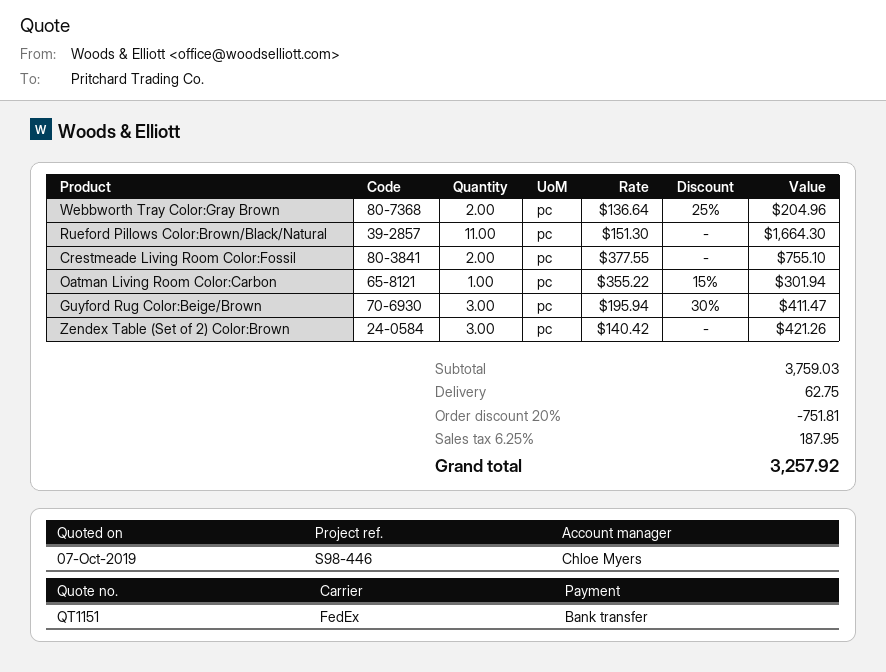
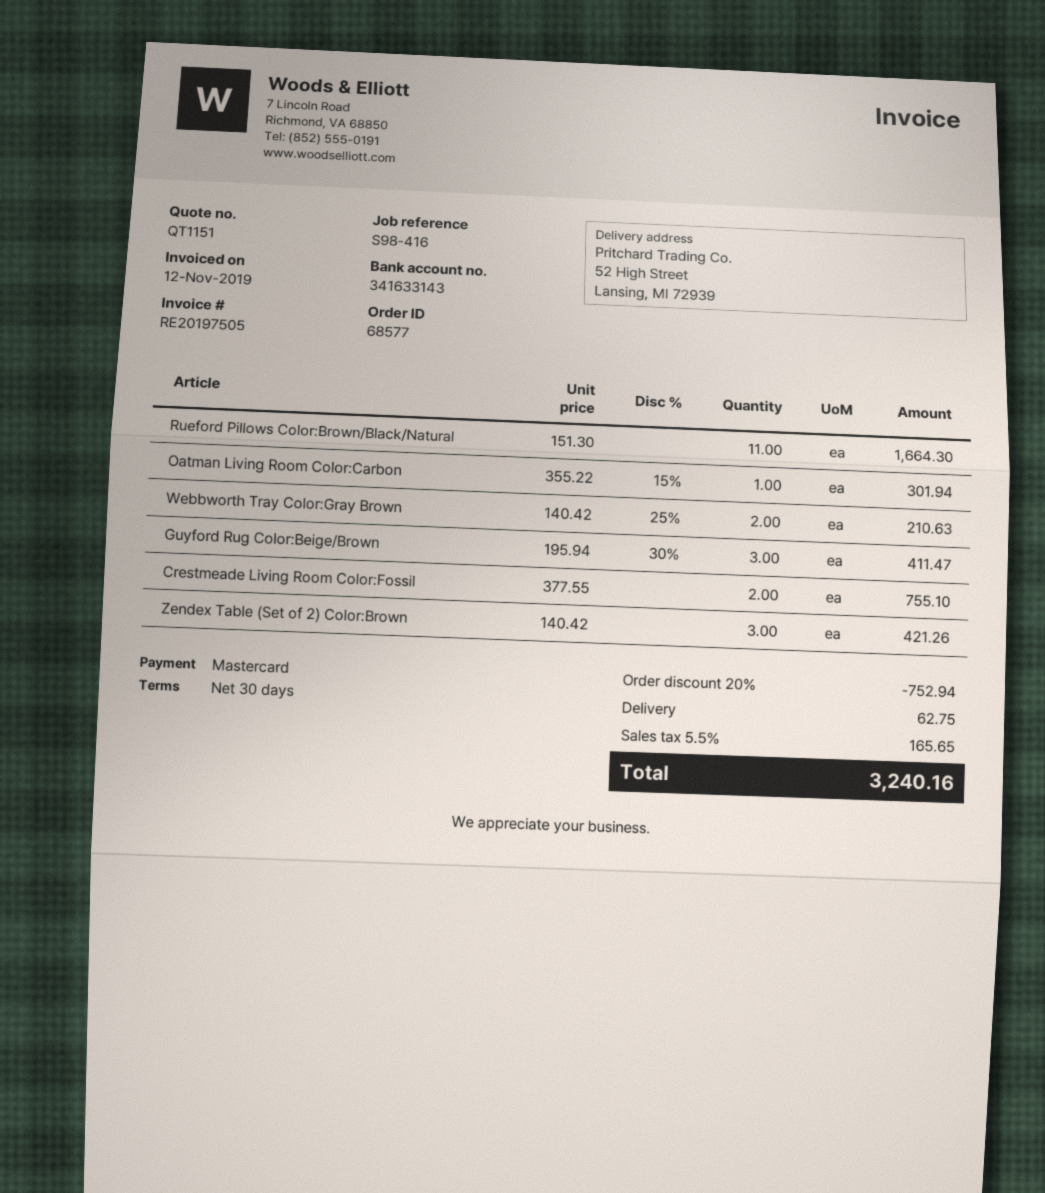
reference: S98-446 -> S98-416
payment method: bank transfer -> Mastercard
Webbworth Tray Color:Gray Brown: 2 x 136.64 - 25% = 204.96 -> 2 x 140.42 - 25% = 210.63
discount: 20% = 751.81 -> 20% = 752.94
tax: 6.25% = 187.95 -> 5.5% = 165.65
total: 3257.92 -> 3240.16

